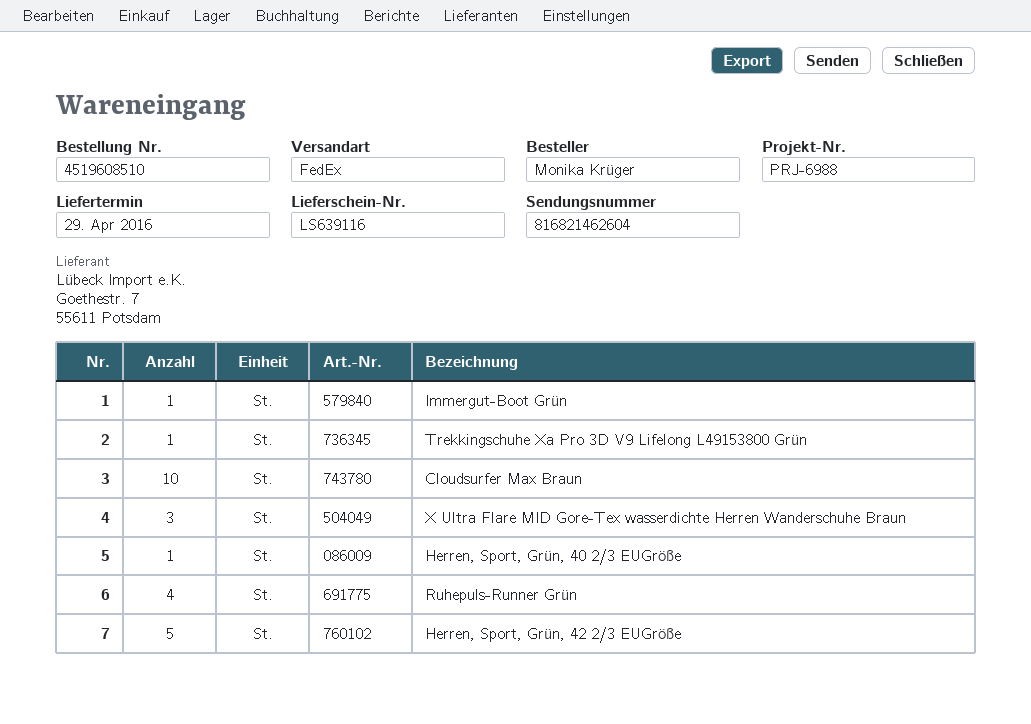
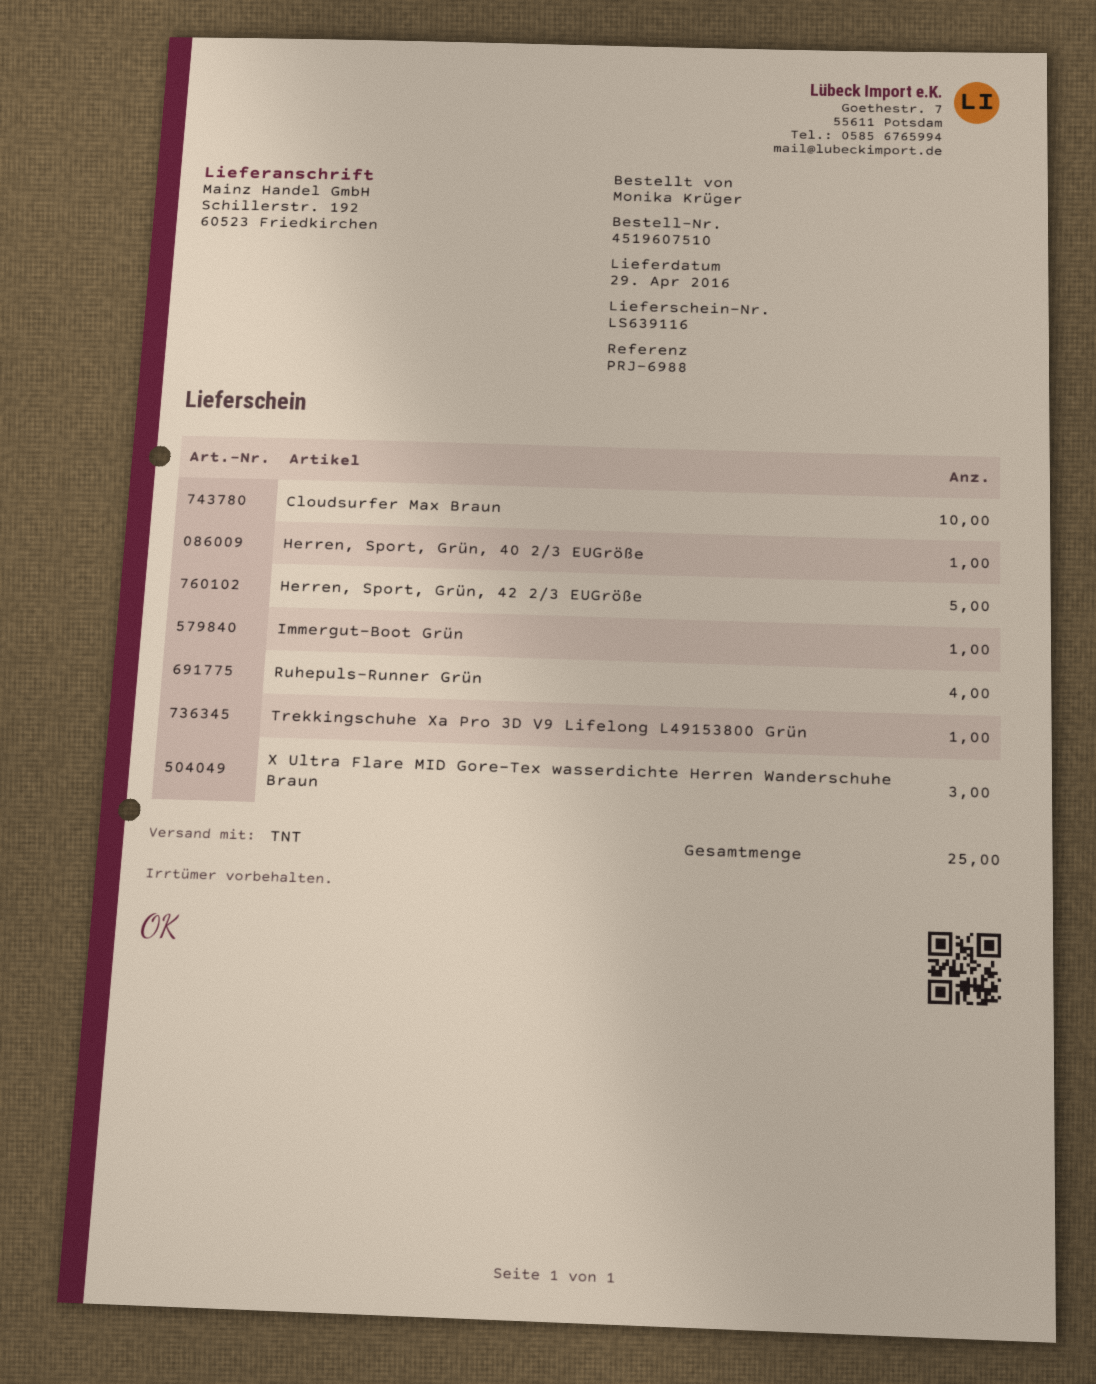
order number: 4519608510 -> 4519607510
shipping method: FedEx -> TNT

